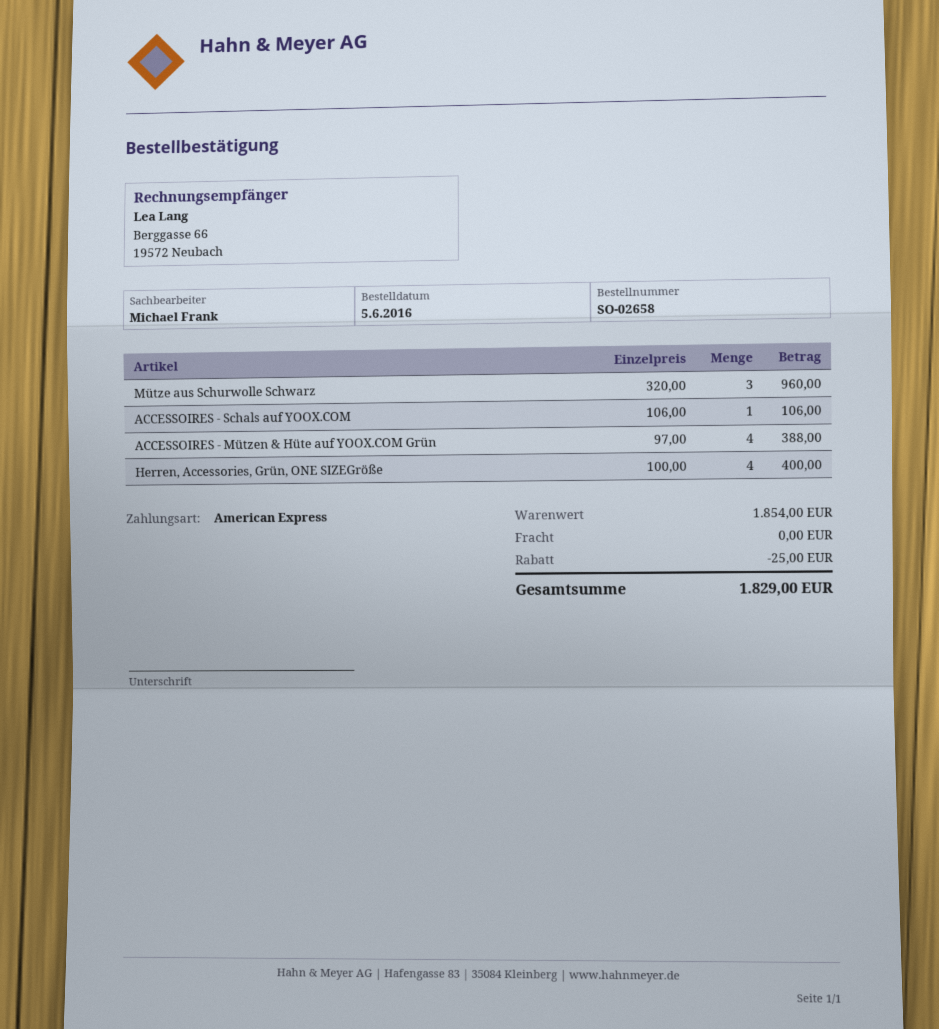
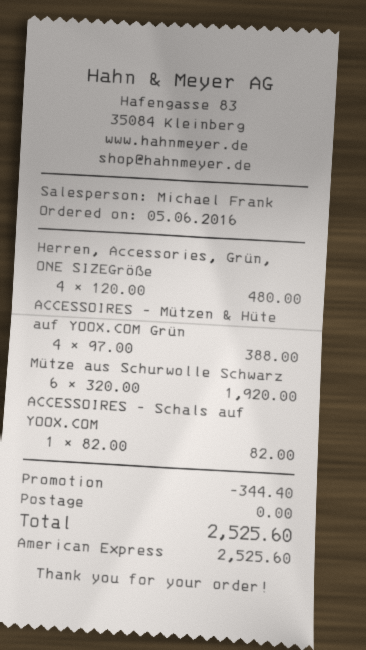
Mütze aus Schurwolle Schwarz: 3 x 320.00 = 960.00 -> 6 x 320.00 = 1920.00
ACCESSOIRES - Schals auf YOOX.COM: 1 x 106.00 = 106.00 -> 1 x 82.00 = 82.00
Herren, Accessories, Grün, ONE SIZEGröße: 4 x 100.00 = 400.00 -> 4 x 120.00 = 480.00
discount: 25.00 -> 344.40
total: 1829.00 -> 2525.60

